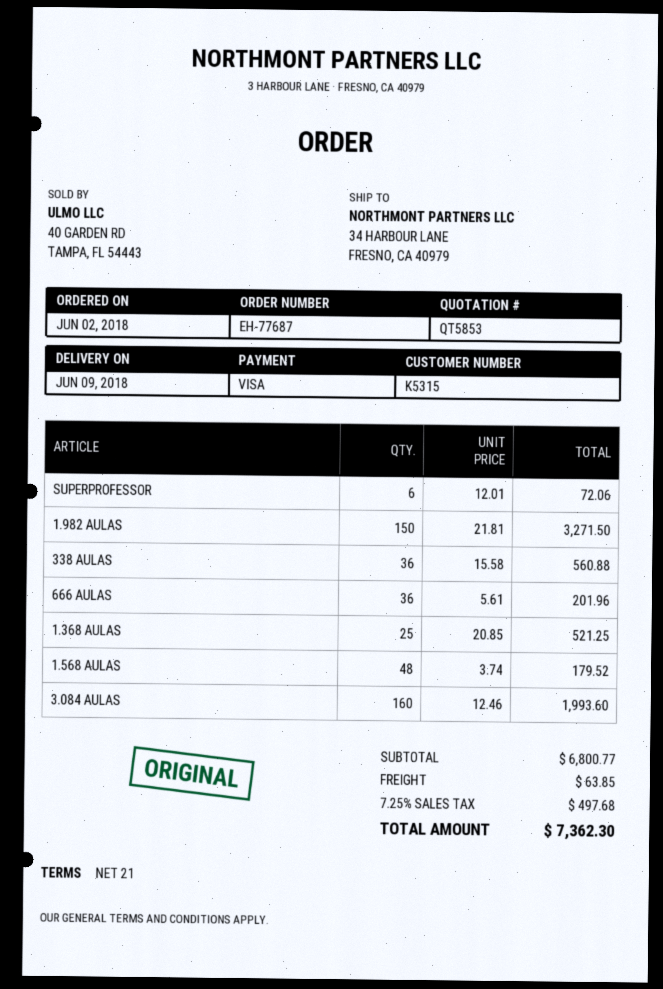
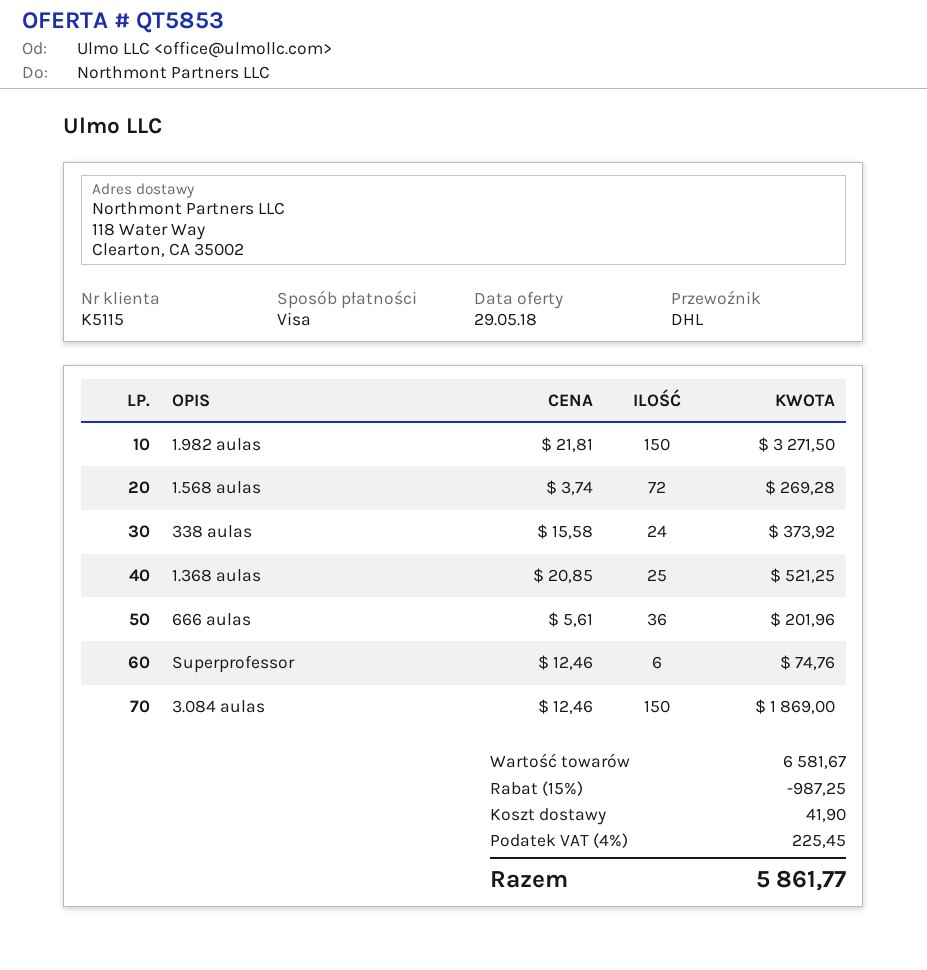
customer number: K5315 -> K5115
ship to: 34 HARBOUR LANE, FRESNO, CA 40979 -> 118 Water Way, Clearton, CA 35002
SUPERPROFESSOR: 6 x 12.01 = 72.06 -> 6 x 12.46 = 74.76
338 AULAS: 36 x 15.58 = 560.88 -> 24 x 15.58 = 373.92
1.568 AULAS: 48 x 3.74 = 179.52 -> 72 x 3.74 = 269.28
3.084 AULAS: 160 x 12.46 = 1993.60 -> 150 x 12.46 = 1869.00
subtotal: 6800.77 -> 6581.67
discount: none -> 15% = 987.25
shipping: 63.85 -> 41.90
tax: 7.25% = 497.68 -> 4% = 225.45
total: 7362.30 -> 5861.77

